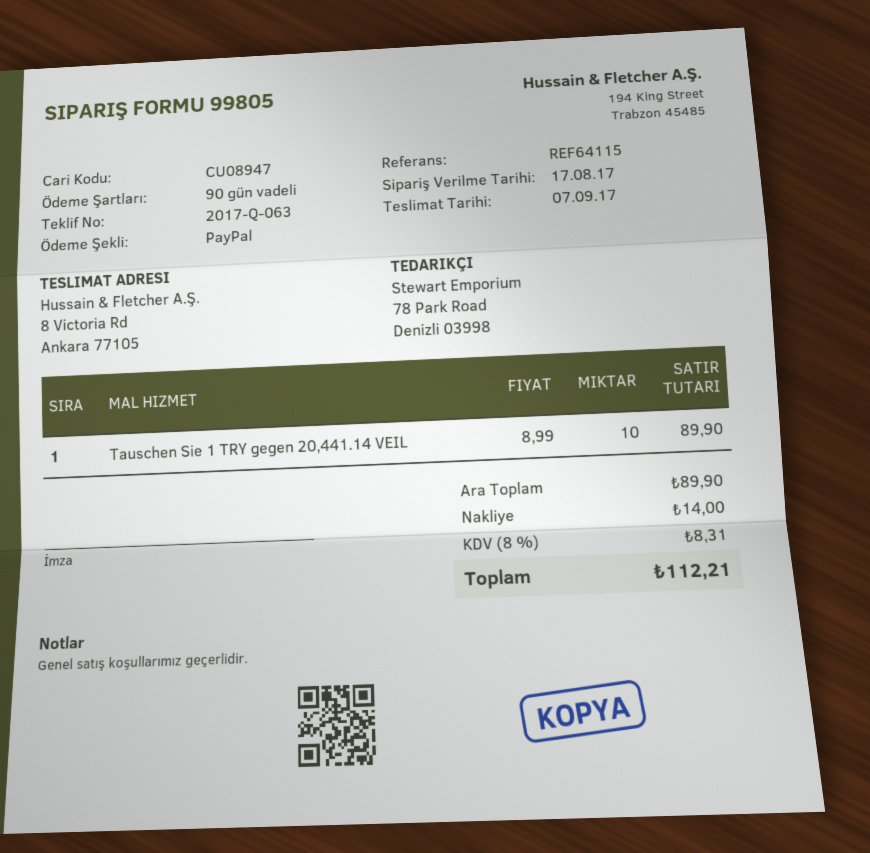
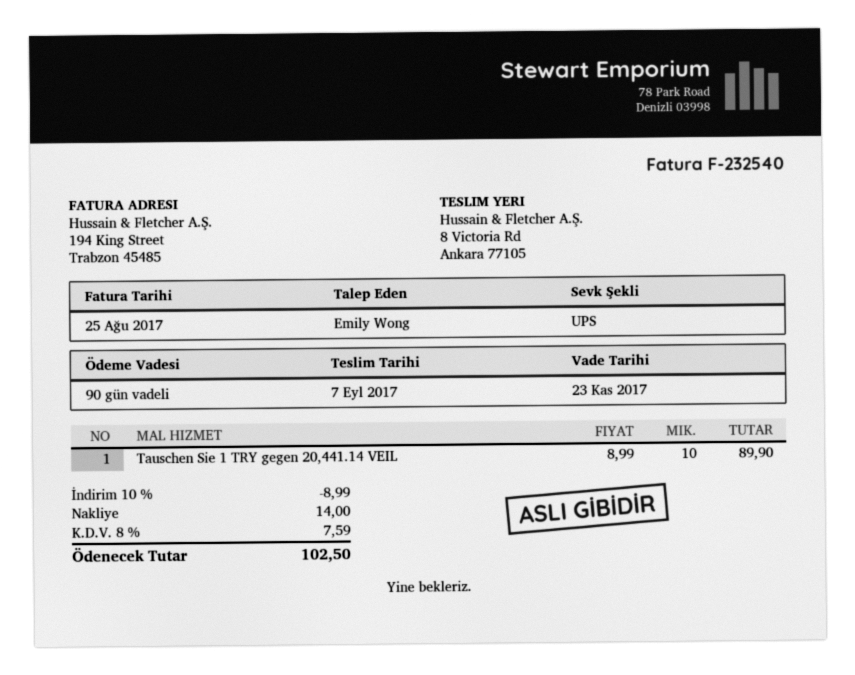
discount: none -> 10% = 8.99
tax: 8% = 8.31 -> 8% = 7.59
total: 112.21 -> 102.50

